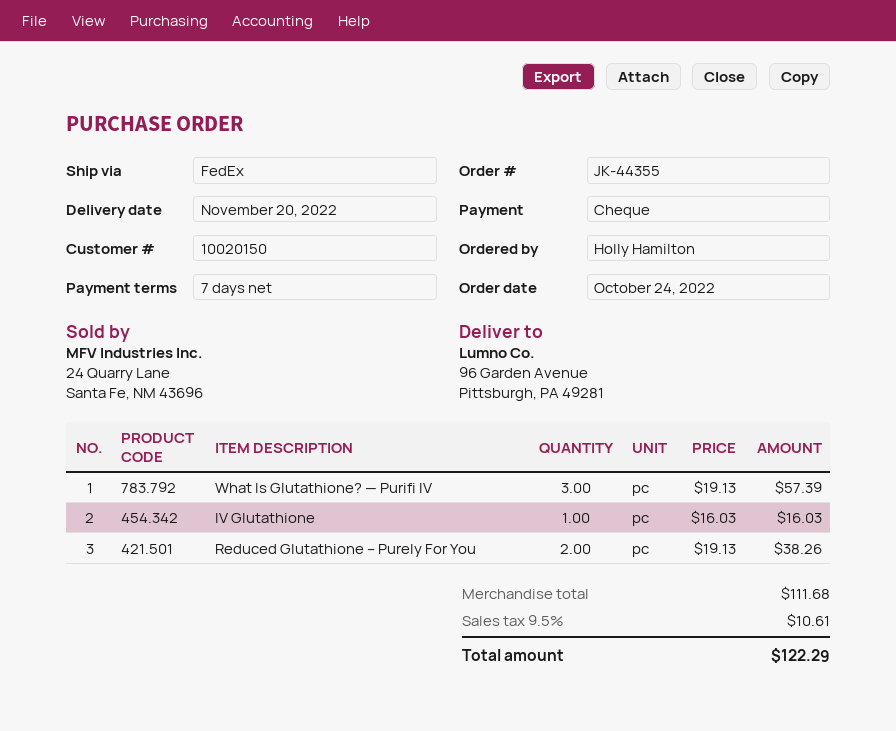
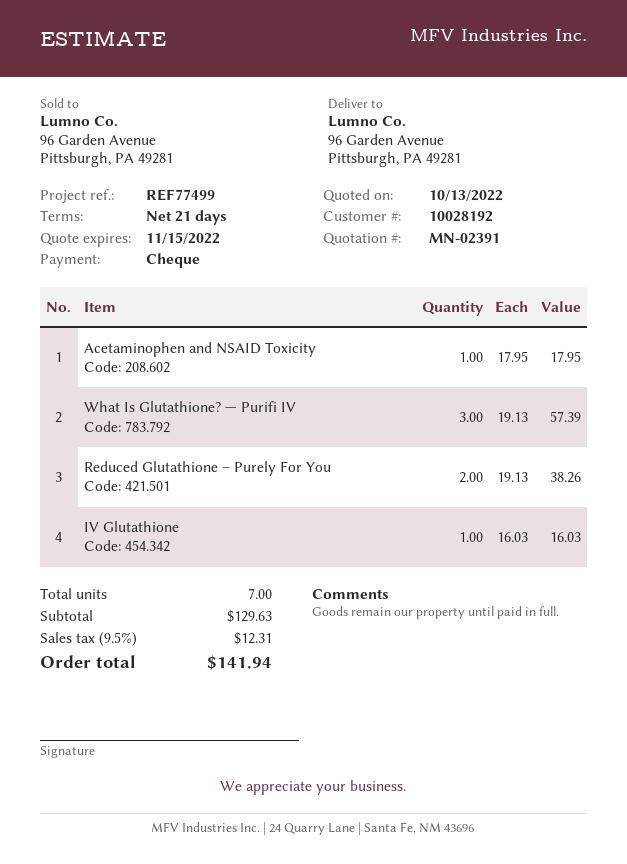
payment terms: 7 days -> 21 days
customer number: 10020150 -> 10028192
Acetaminophen and NSAID Toxicity: none -> 1 x 17.95 = 17.95
subtotal: 111.68 -> 129.63
tax: 9.5% = 10.61 -> 9.5% = 12.31
total: 122.29 -> 141.94

